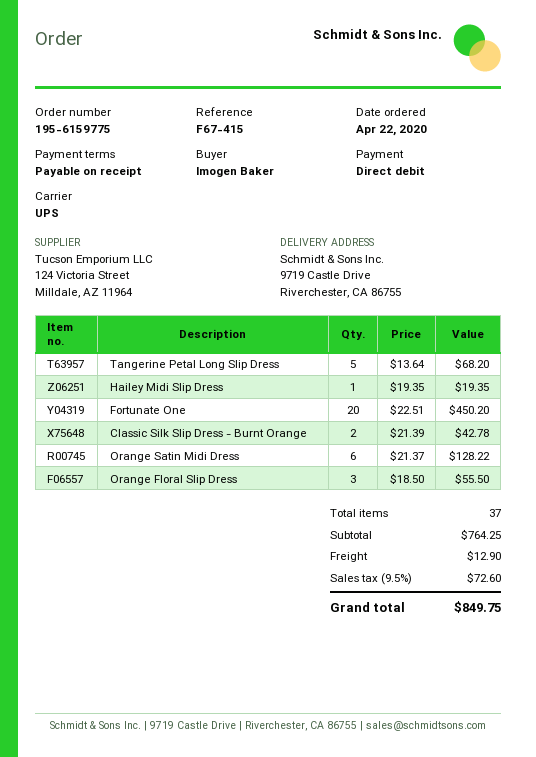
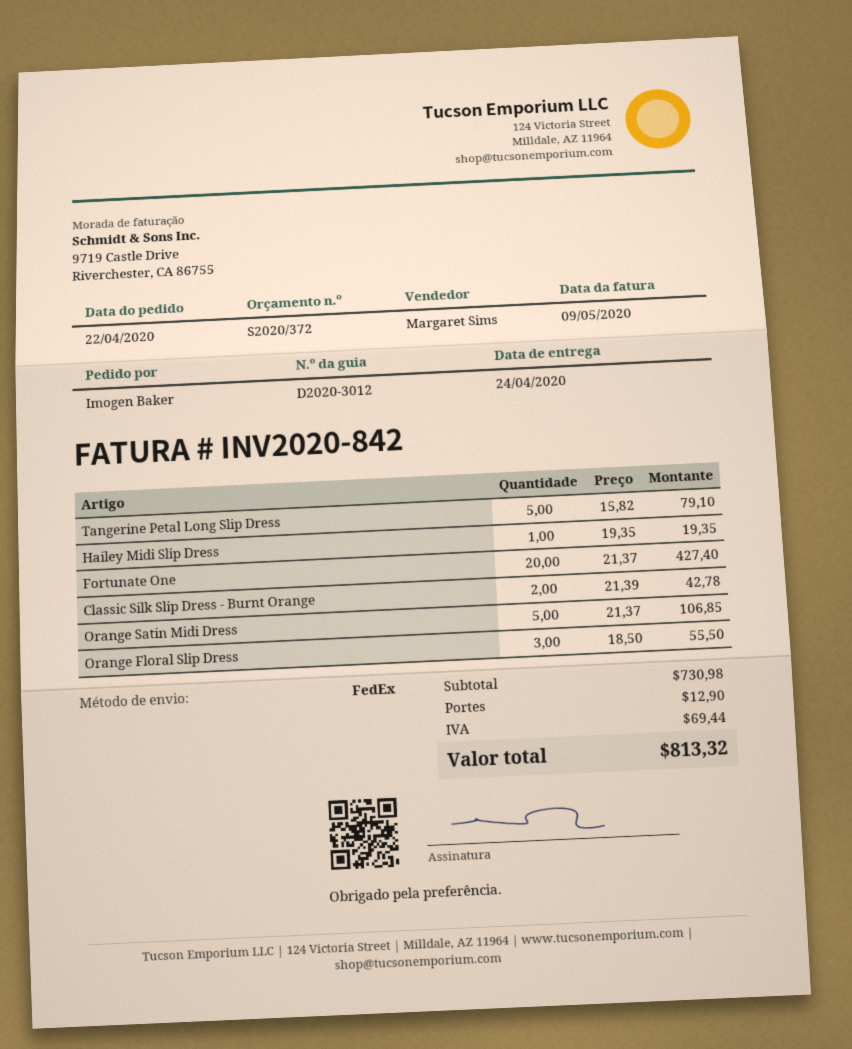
shipping method: UPS -> FedEx
Tangerine Petal Long Slip Dress: 5 x 13.64 = 68.20 -> 5 x 15.82 = 79.10
Fortunate One: 20 x 22.51 = 450.20 -> 20 x 21.37 = 427.40
Orange Satin Midi Dress: 6 x 21.37 = 128.22 -> 5 x 21.37 = 106.85
subtotal: 764.25 -> 730.98
tax: 72.60 -> 69.44
total: 849.75 -> 813.32

